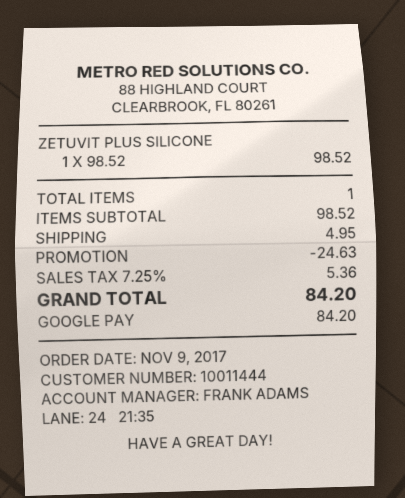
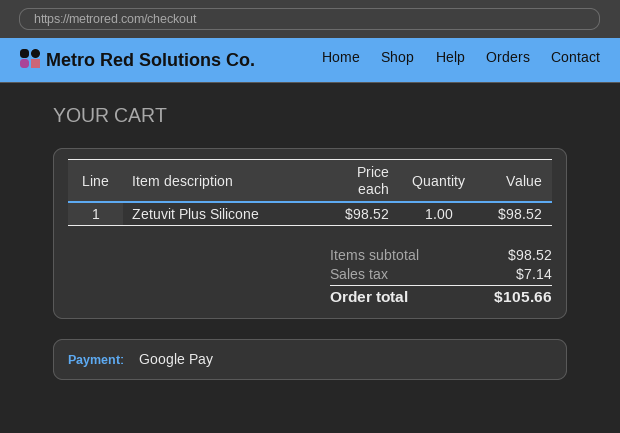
discount: 24.63 -> none
shipping: 4.95 -> none
tax: 5.36 -> 7.14
total: 84.20 -> 105.66

